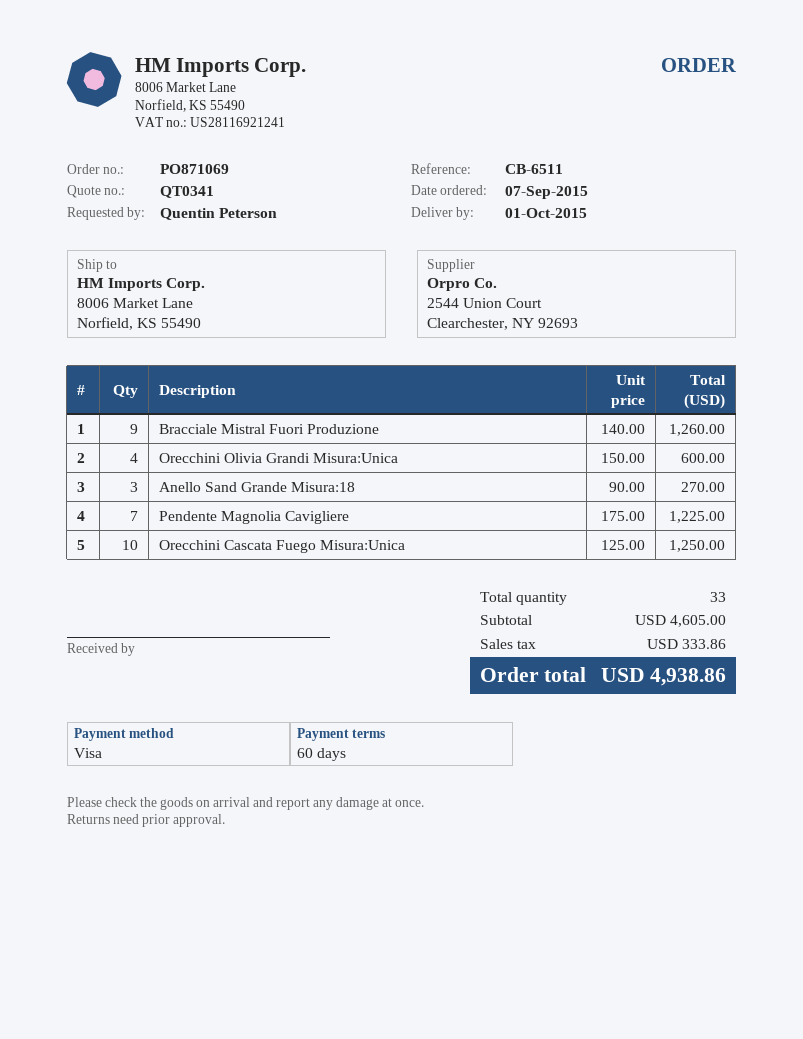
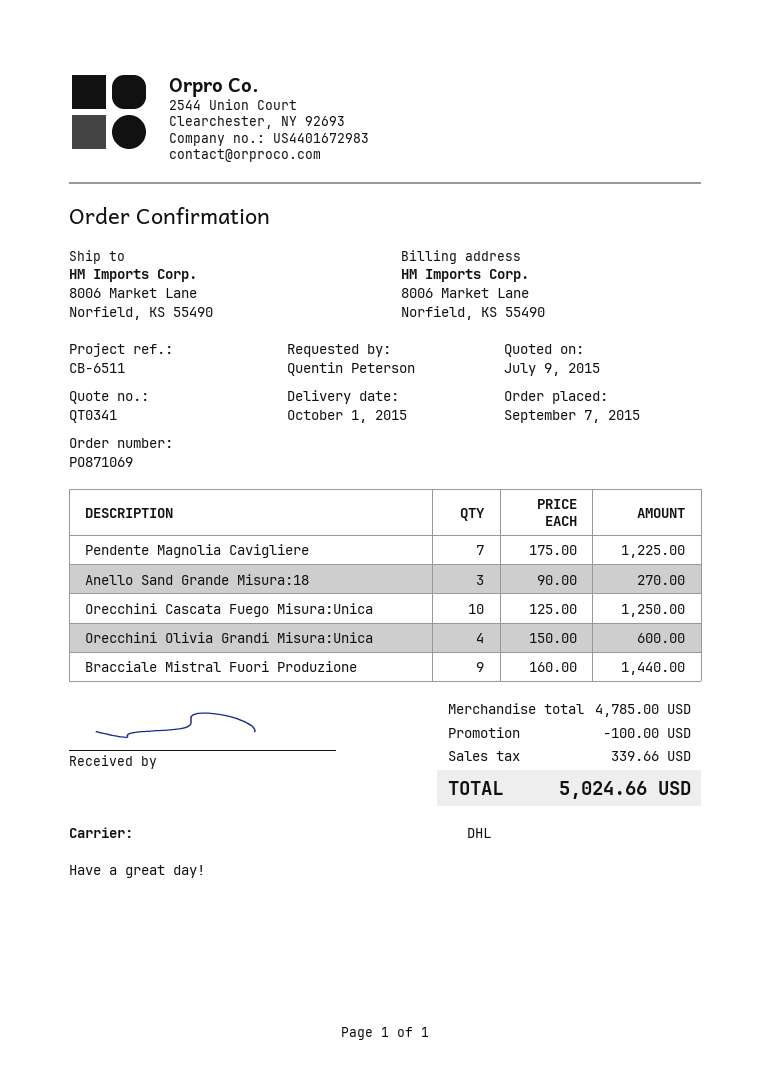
Bracciale Mistral Fuori Produzione: 9 x 140.00 = 1260.00 -> 9 x 160.00 = 1440.00
subtotal: 4605.00 -> 4785.00
discount: none -> 100.00
tax: 333.86 -> 339.66
total: 4938.86 -> 5024.66

